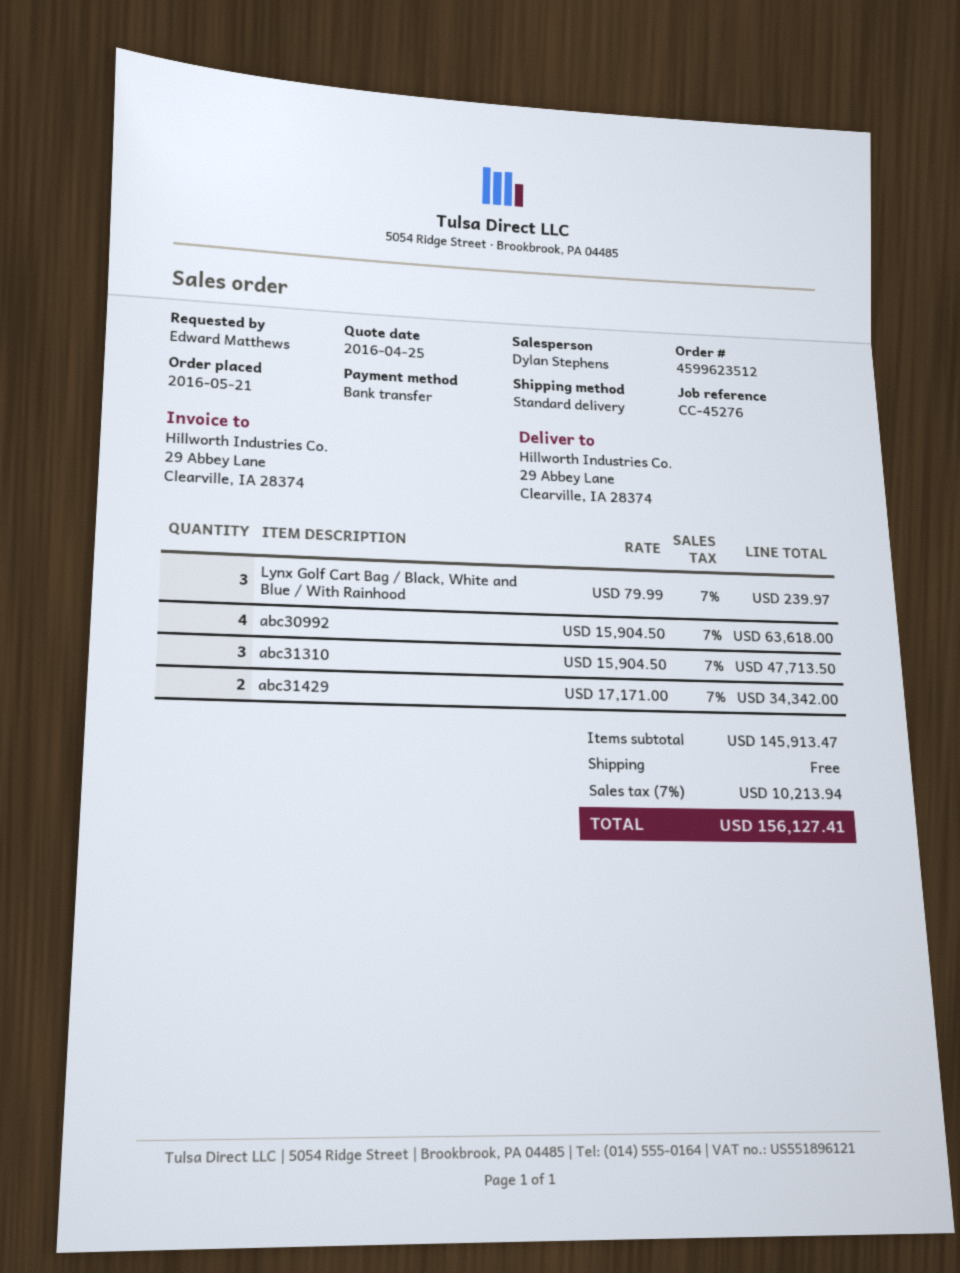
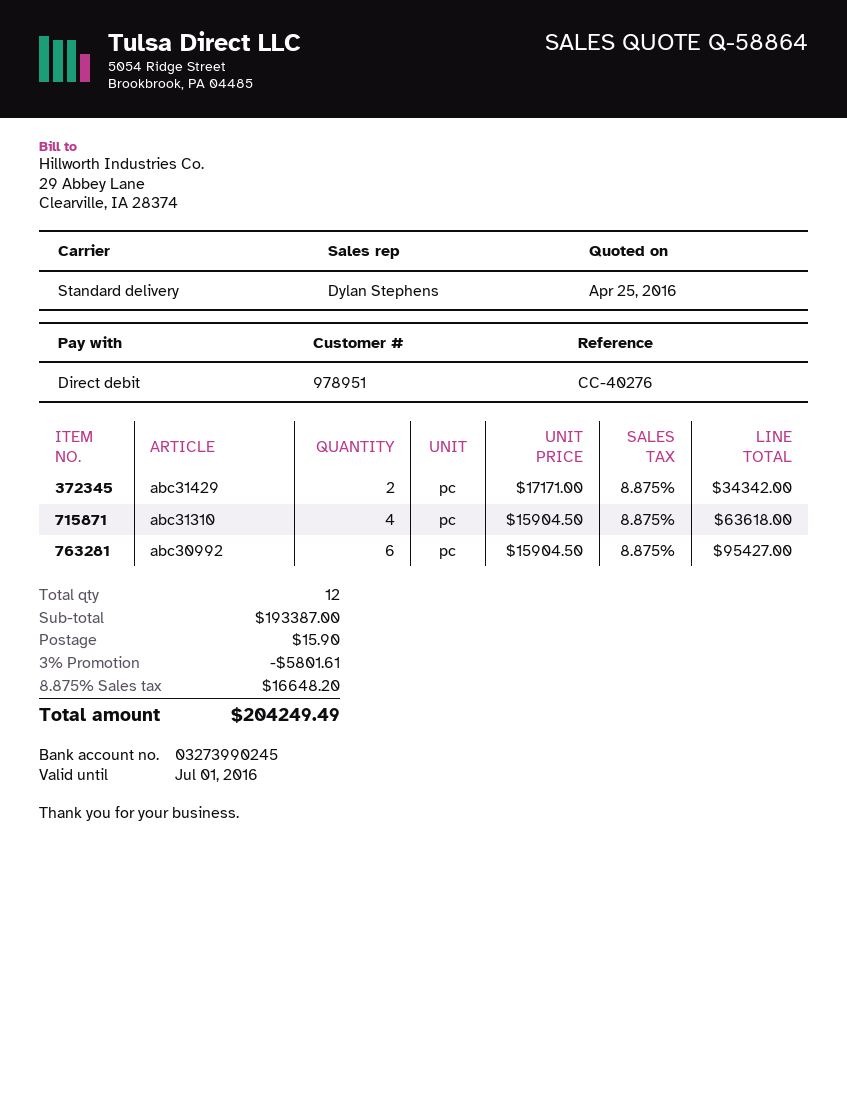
reference: CC-45276 -> CC-40276
payment method: bank transfer -> direct debit
Lynx Golf Cart Bag / Black, White and Blue / With Rainhood: 3 x 79.99 = 239.97 -> none
abc30992: 4 x 15904.50 = 63618.00 -> 6 x 15904.50 = 95427.00
abc31310: 3 x 15904.50 = 47713.50 -> 4 x 15904.50 = 63618.00
subtotal: 145913.47 -> 193387.00
discount: none -> 3% = 5801.61
shipping: 0.00 -> 15.90
tax: 7% = 10213.94 -> 8.875% = 16648.20
total: 156127.41 -> 204249.49

